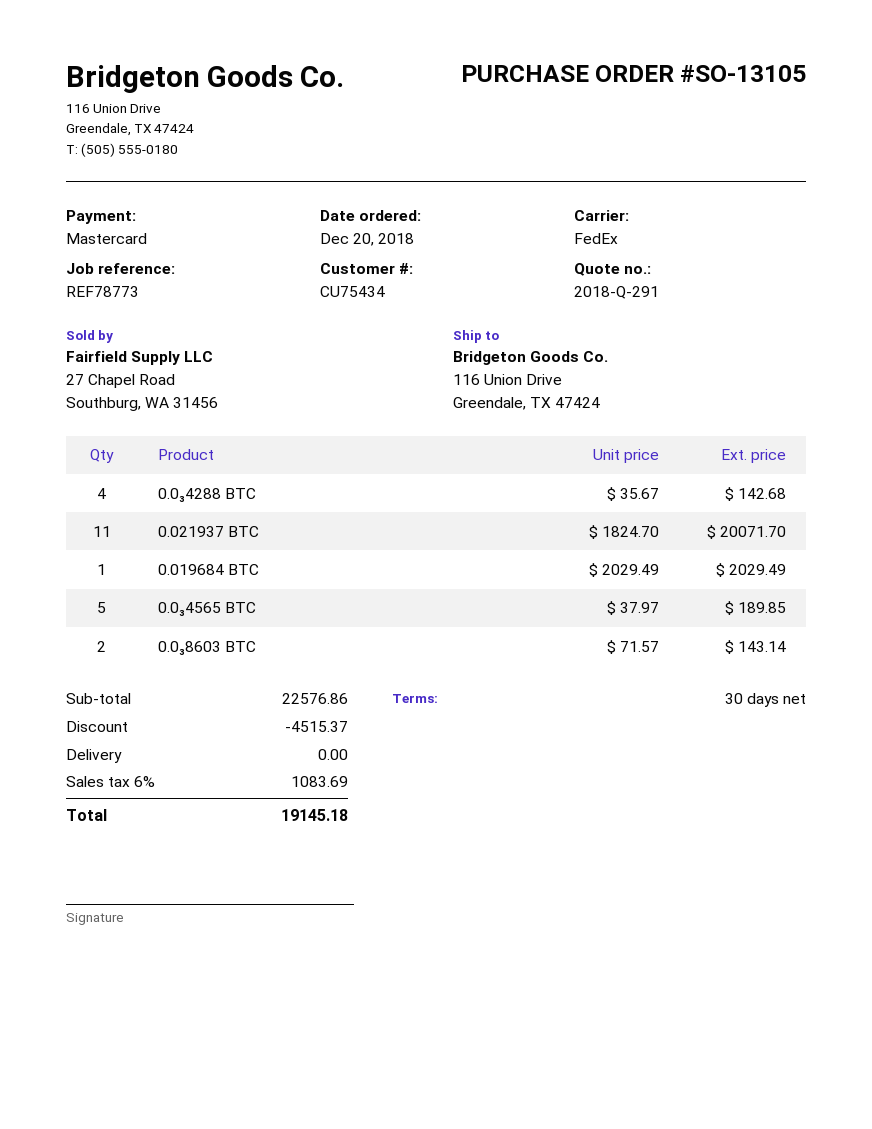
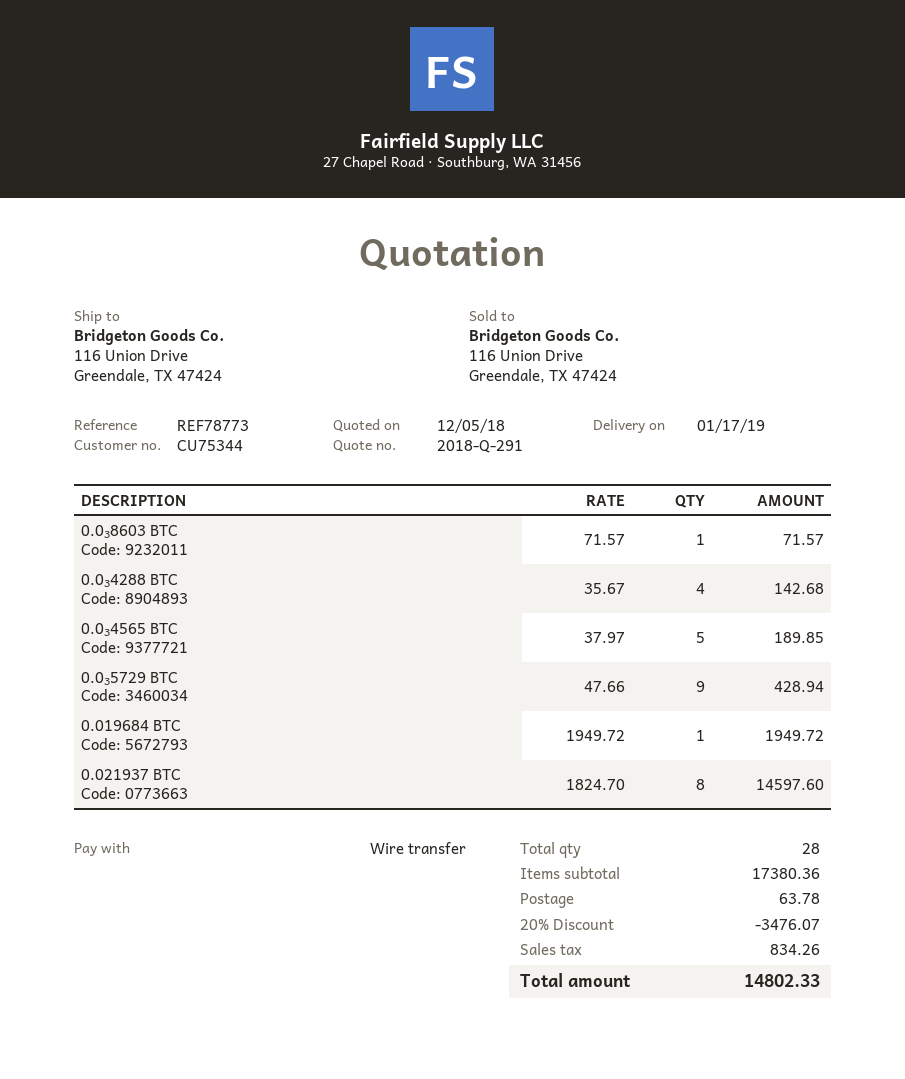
customer number: CU75434 -> CU75344
payment method: Mastercard -> bank transfer
0.021937 BTC: 11 x 1824.70 = 20071.70 -> 8 x 1824.70 = 14597.60
0.019684 BTC: 1 x 2029.49 = 2029.49 -> 1 x 1949.72 = 1949.72
0.0₃8603 BTC: 2 x 71.57 = 143.14 -> 1 x 71.57 = 71.57
0.0₃5729 BTC: none -> 9 x 47.66 = 428.94
subtotal: 22576.86 -> 17380.36
discount: 4515.37 -> 3476.07
shipping: 0.00 -> 63.78
tax: 1083.69 -> 834.26
total: 19145.18 -> 14802.33

